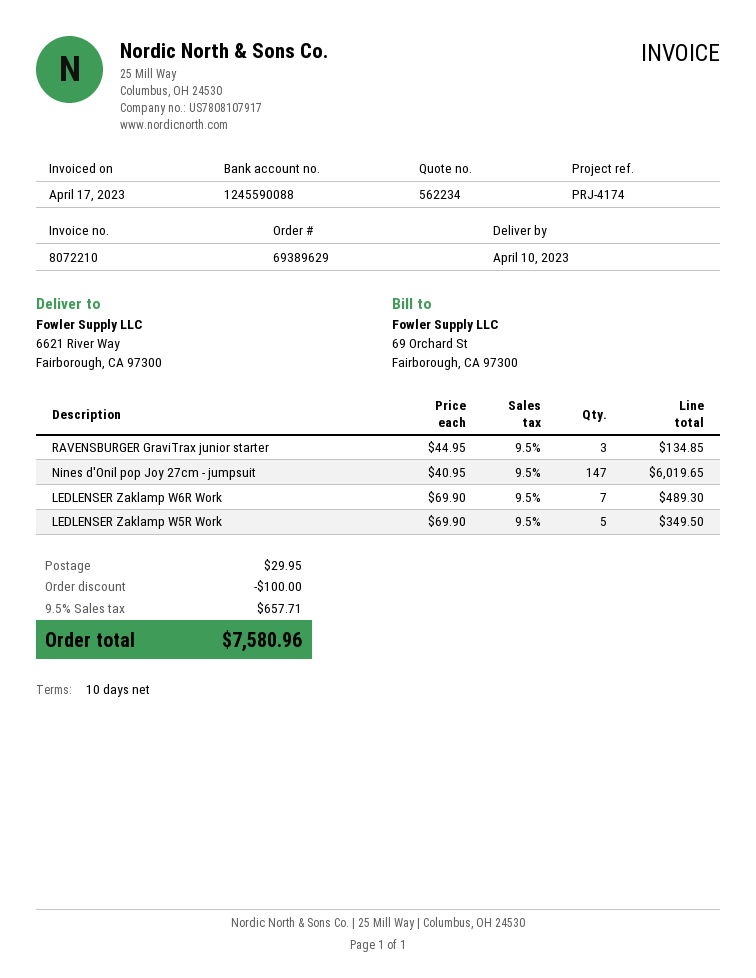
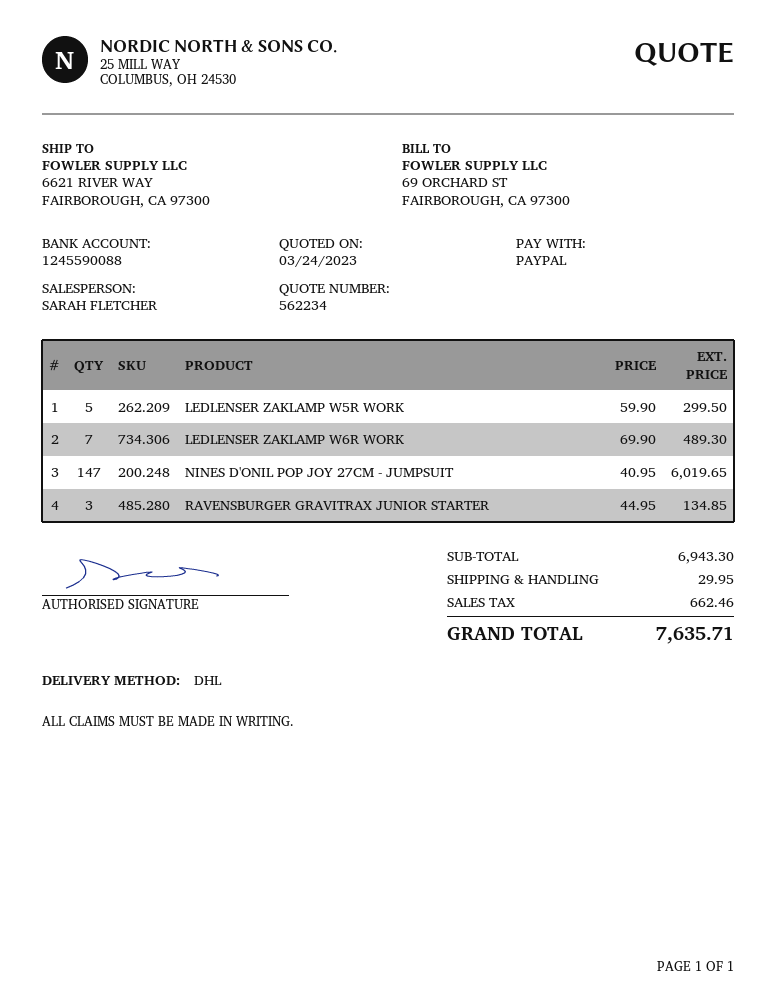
LEDLENSER Zaklamp W5R Work: 5 x 69.90 = 349.50 -> 5 x 59.90 = 299.50
discount: 100.00 -> none
tax: 657.71 -> 662.46
total: 7580.96 -> 7635.71

